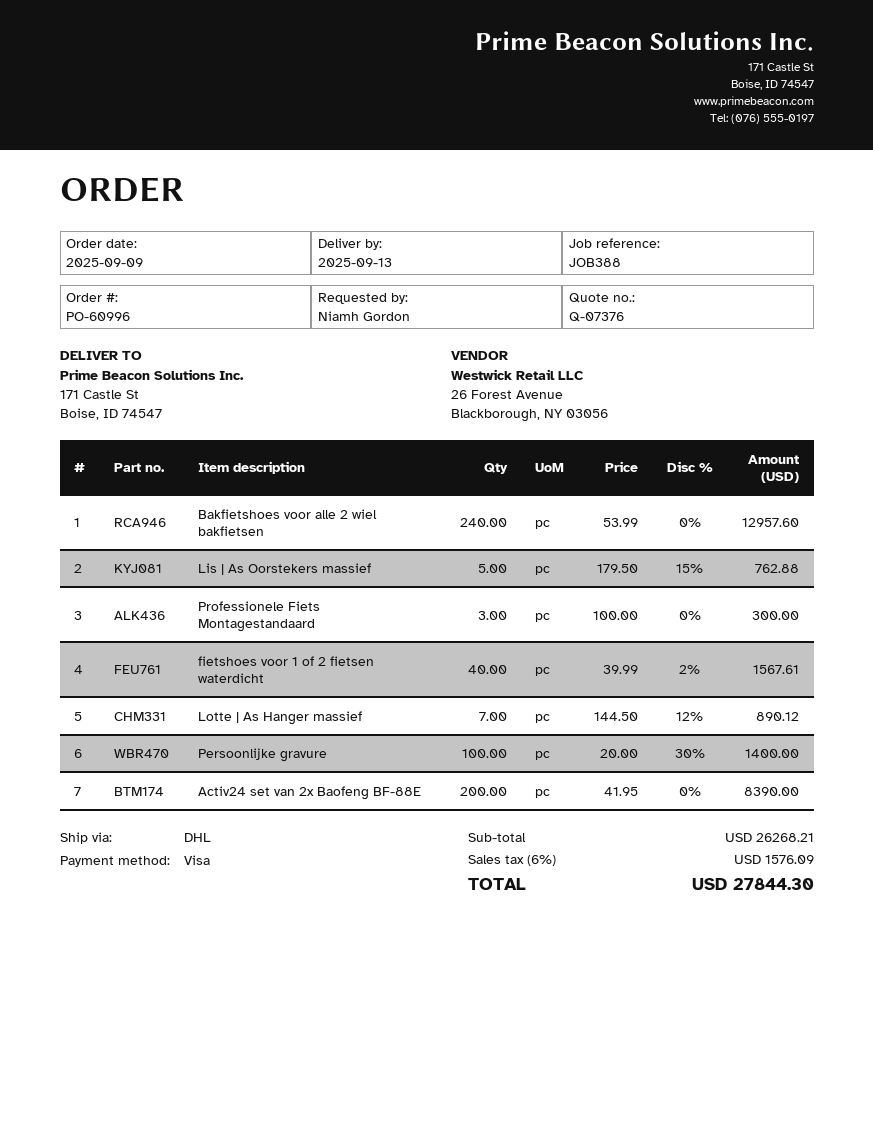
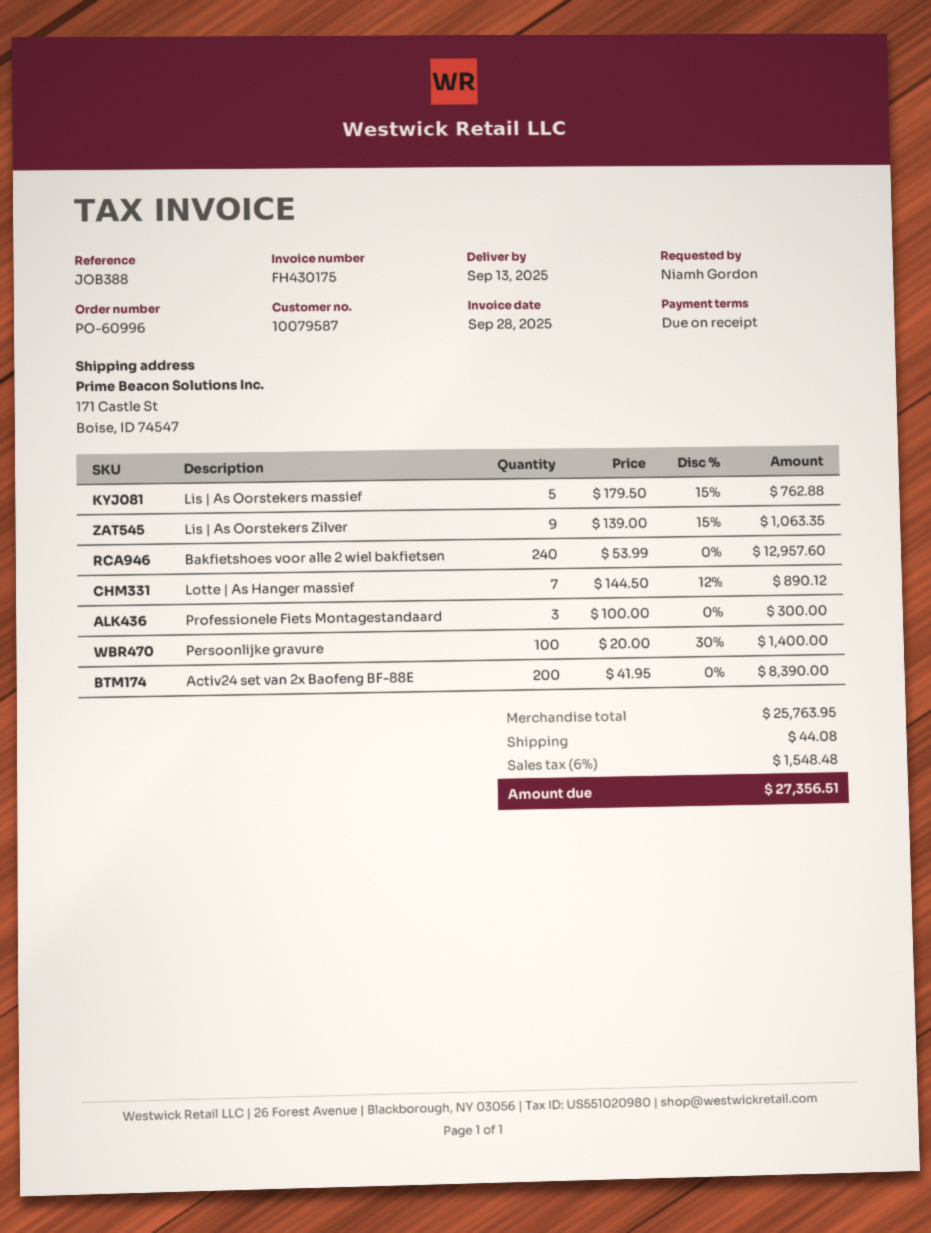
fietshoes voor 1 of 2 fietsen waterdicht: 40 x 39.99 - 2% = 1567.61 -> none
Lis | As Oorstekers Zilver: none -> 9 x 139.00 - 15% = 1063.35
subtotal: 26268.21 -> 25763.95
shipping: none -> 44.08
tax: 6% = 1576.09 -> 6% = 1548.48
total: 27844.30 -> 27356.51

